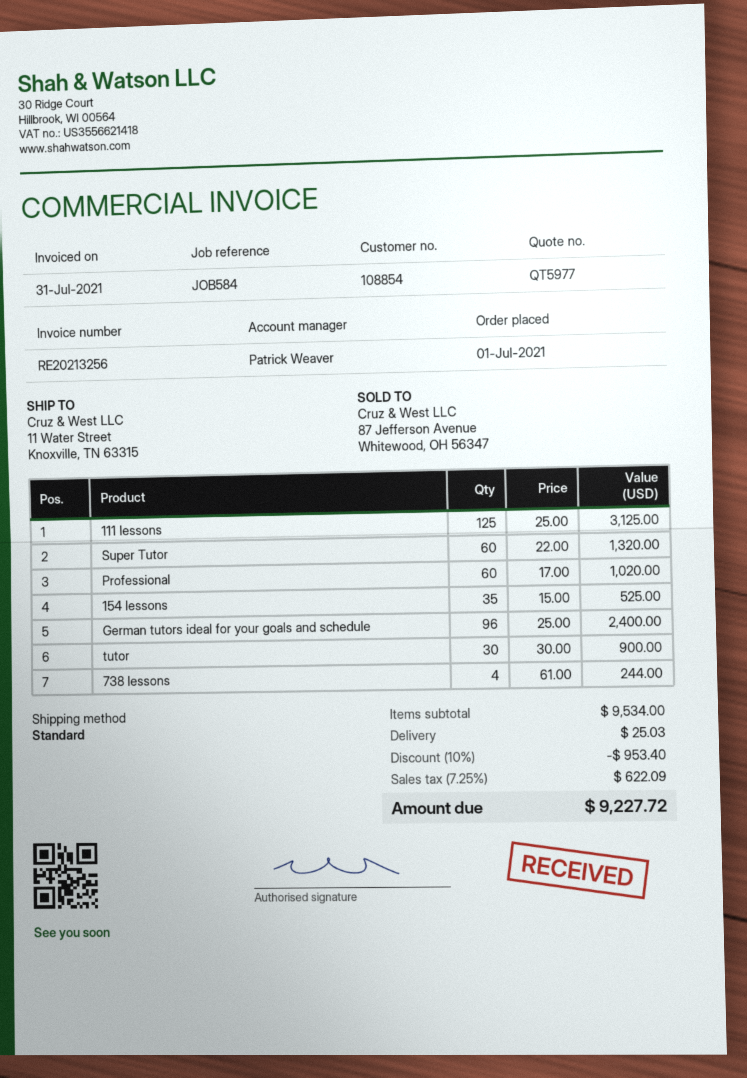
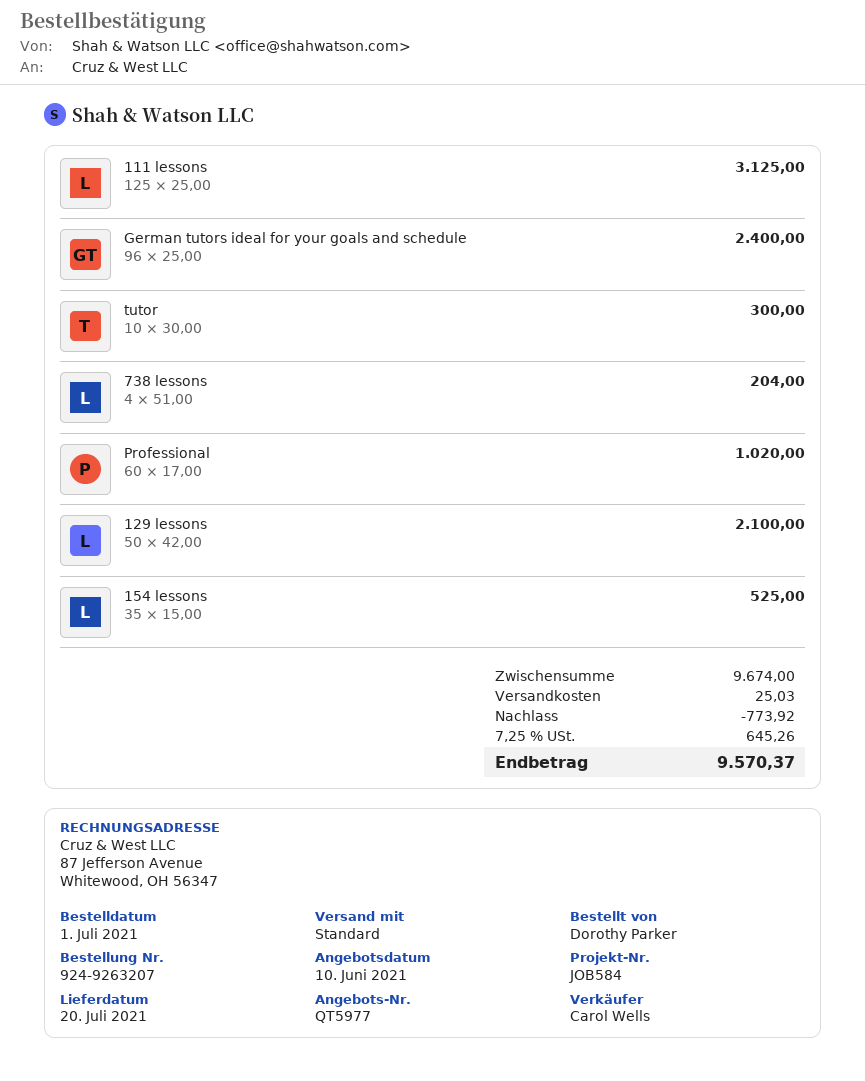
sales rep: Patrick Weaver -> Carol Wells
Super Tutor: 60 x 22.00 = 1320.00 -> none
tutor: 30 x 30.00 = 900.00 -> 10 x 30.00 = 300.00
738 lessons: 4 x 61.00 = 244.00 -> 4 x 51.00 = 204.00
129 lessons: none -> 50 x 42.00 = 2100.00
subtotal: 9534.00 -> 9674.00
discount: 953.40 -> 773.92
tax: 7.25% = 622.09 -> 7.25% = 645.26
total: 9227.72 -> 9570.37

